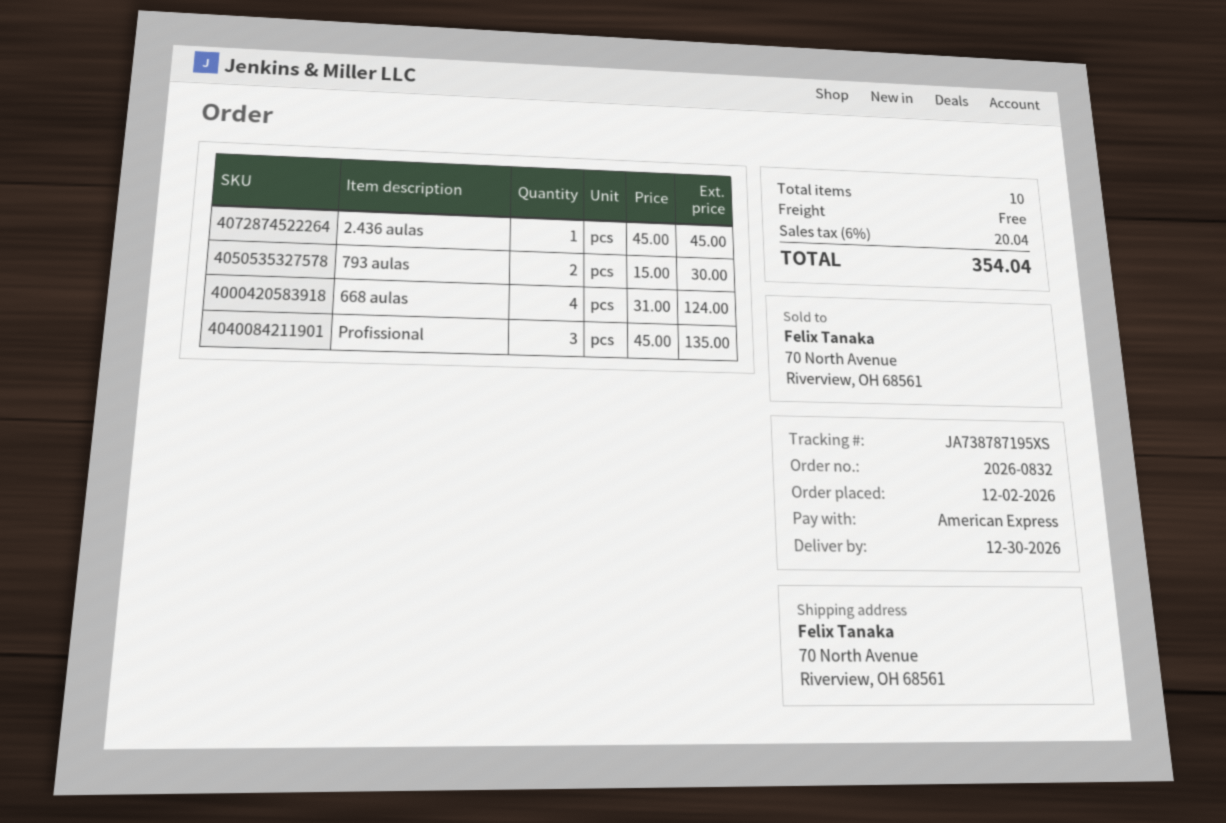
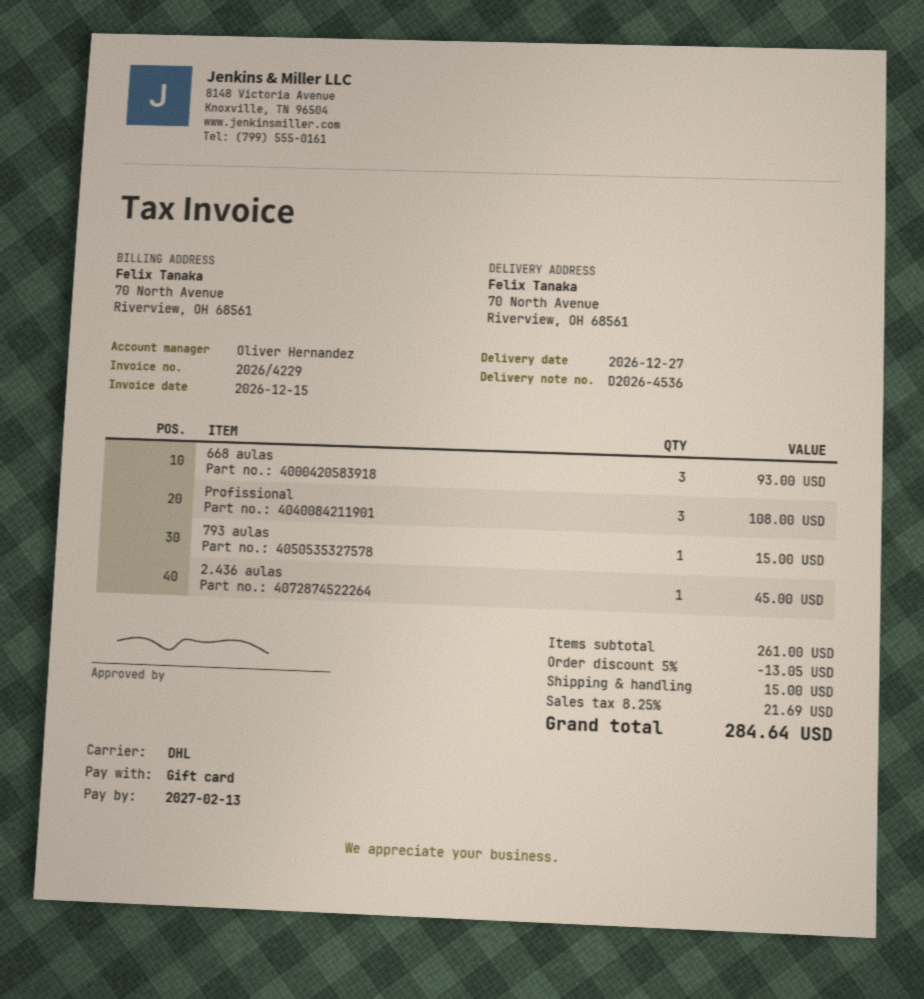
delivery date: 2026-12-30 -> 2026-12-27
payment method: American Express -> gift card
793 aulas: 2 for 30.00 -> 1 for 15.00
668 aulas: 4 for 124.00 -> 3 for 93.00
Profissional: 3 for 135.00 -> 3 for 108.00
discount: none -> 5% = 13.05
shipping: 0.00 -> 15.00
tax: 6% = 20.04 -> 8.25% = 21.69
total: 354.04 -> 284.64

